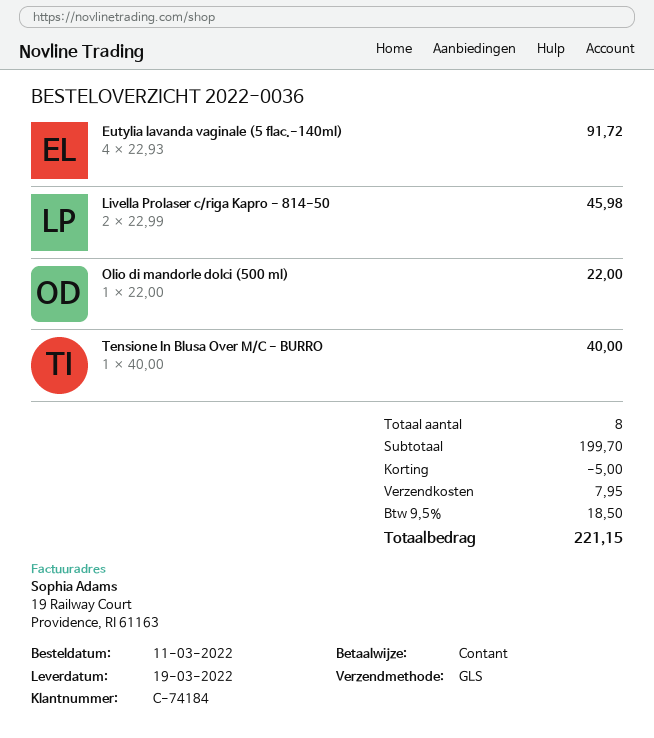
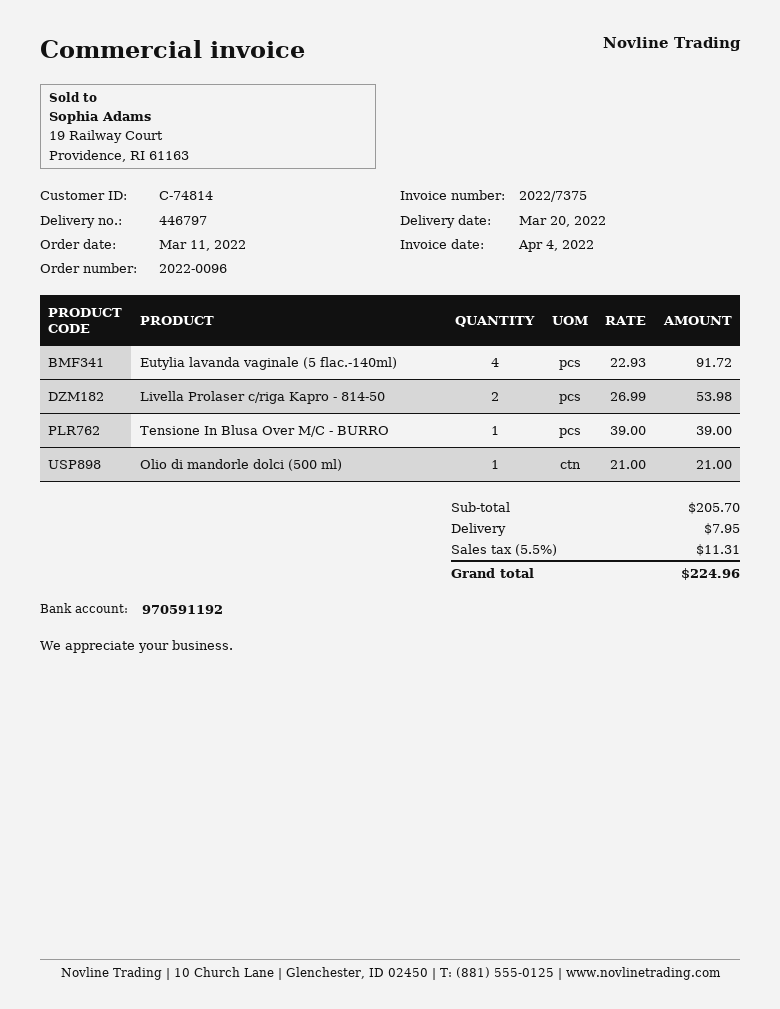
order number: 2022-0036 -> 2022-0096
delivery date: 2022-03-19 -> 2022-03-20
customer number: C-74184 -> C-74814
Livella Prolaser c/riga Kapro - 814-50: 2 x 22.99 = 45.98 -> 2 x 26.99 = 53.98
Olio di mandorle dolci (500 ml): 1 x 22.00 = 22.00 -> 1 x 21.00 = 21.00
Tensione In Blusa Over M/C - BURRO: 1 x 40.00 = 40.00 -> 1 x 39.00 = 39.00
subtotal: 199.70 -> 205.70
discount: 5.00 -> none
tax: 9.5% = 18.50 -> 5.5% = 11.31
total: 221.15 -> 224.96

